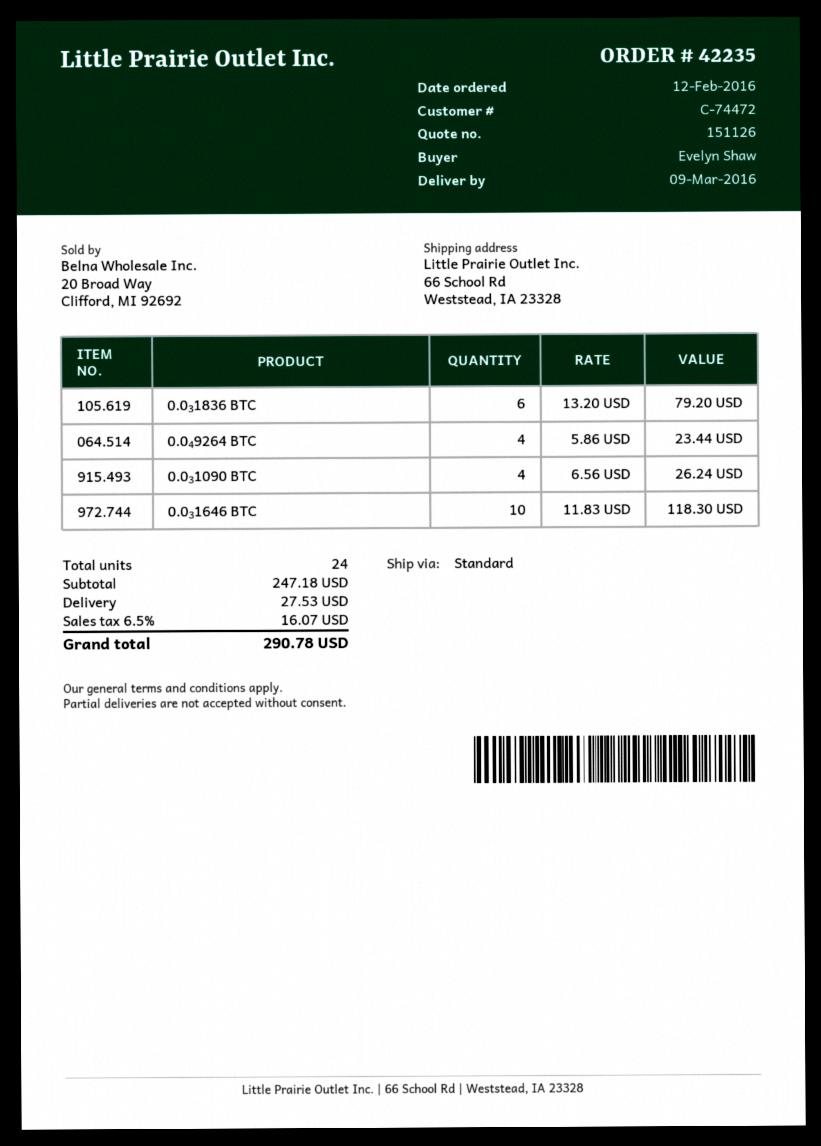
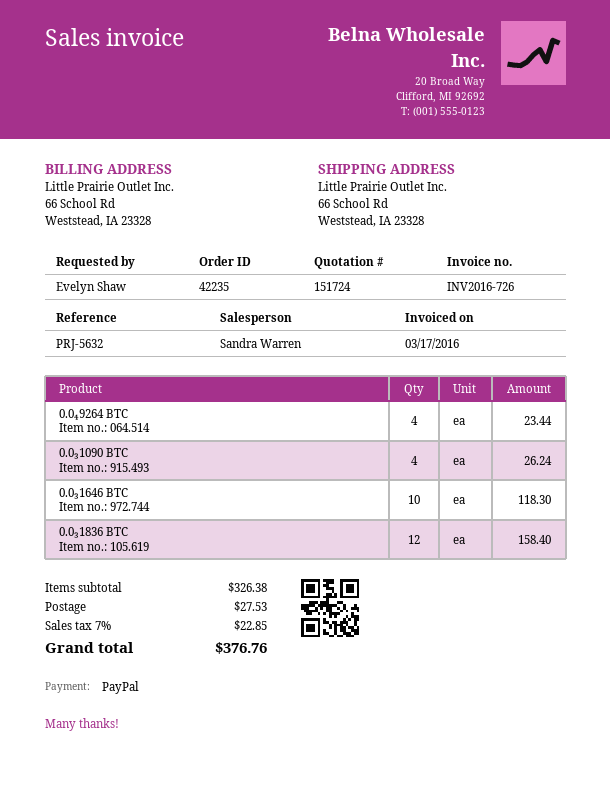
quote number: 151126 -> 151724
0.0₃1836 BTC: 6 for 79.20 -> 12 for 158.40
subtotal: 247.18 -> 326.38
tax: 6.5% = 16.07 -> 7% = 22.85
total: 290.78 -> 376.76

